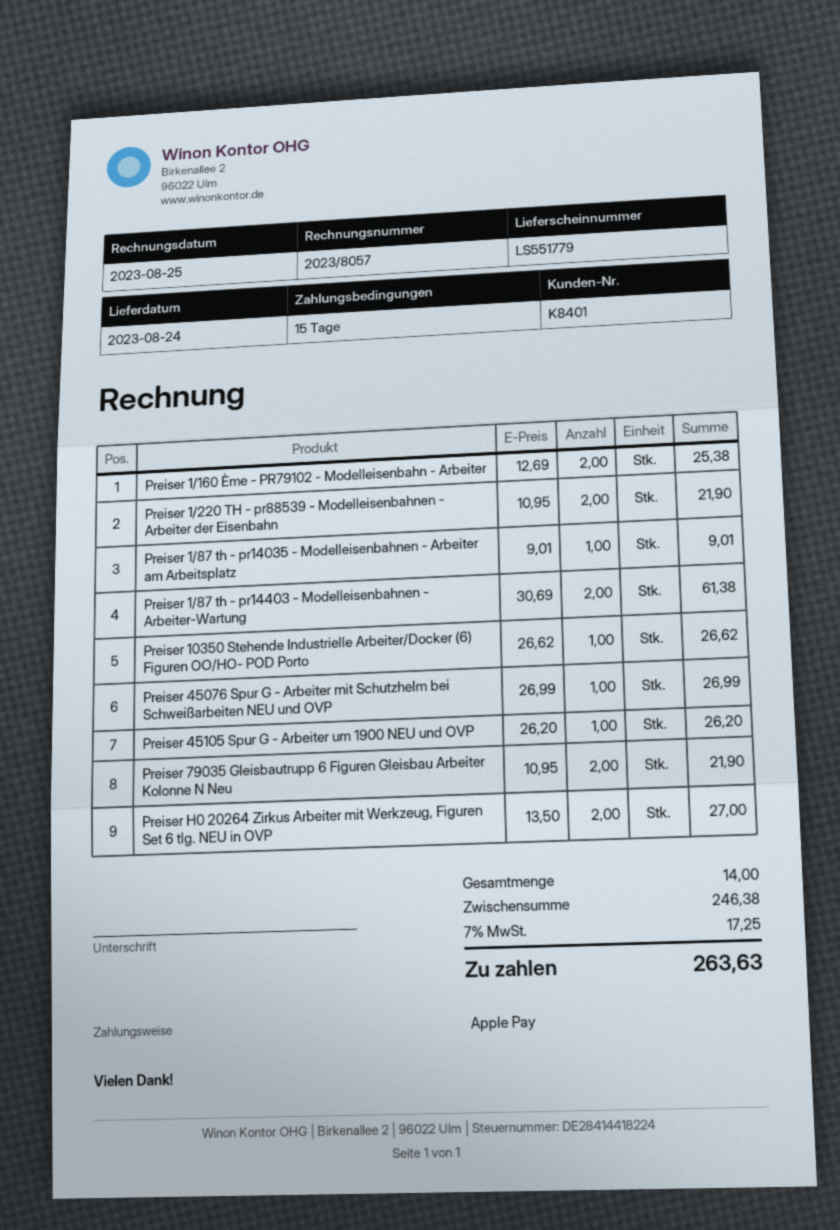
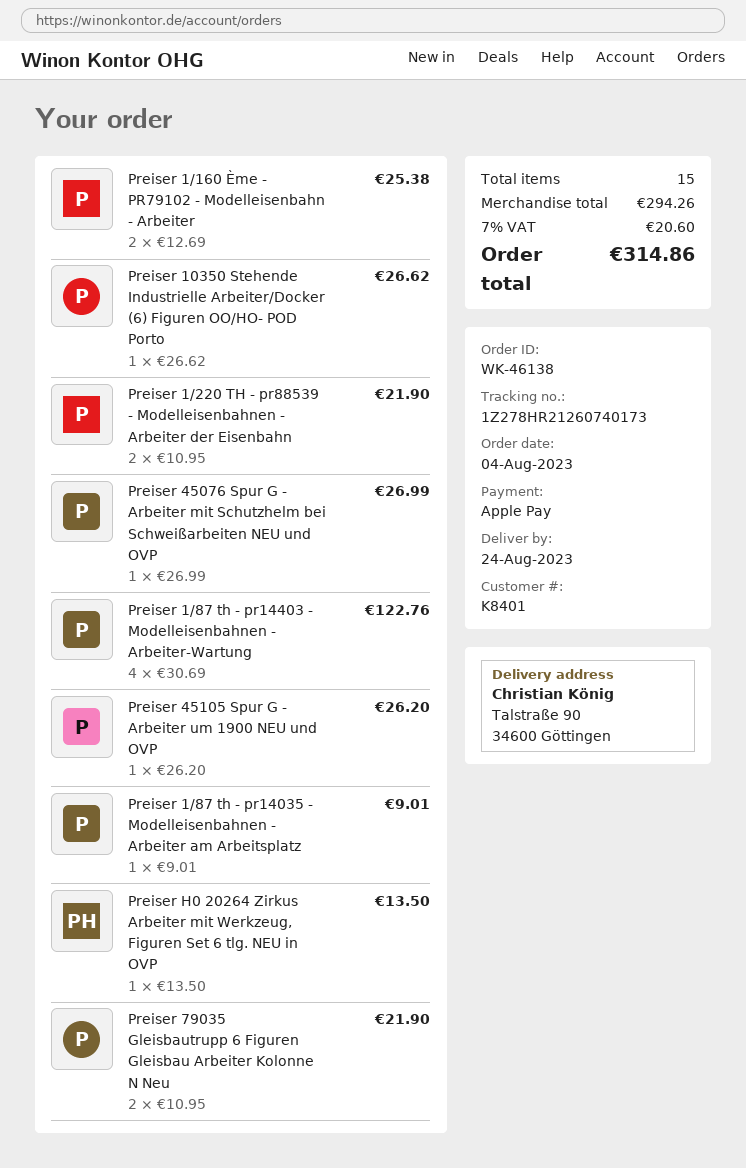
Preiser 1/87 th - pr14403 - Modelleisenbahnen - Arbeiter-Wartung: 2 x 30.69 = 61.38 -> 4 x 30.69 = 122.76
Preiser H0 20264 Zirkus Arbeiter mit Werkzeug, Figuren Set 6 tlg. NEU in OVP: 2 x 13.50 = 27.00 -> 1 x 13.50 = 13.50
total quantity: 14 -> 15
subtotal: 246.38 -> 294.26
tax: 7% = 17.25 -> 7% = 20.60
total: 263.63 -> 314.86

